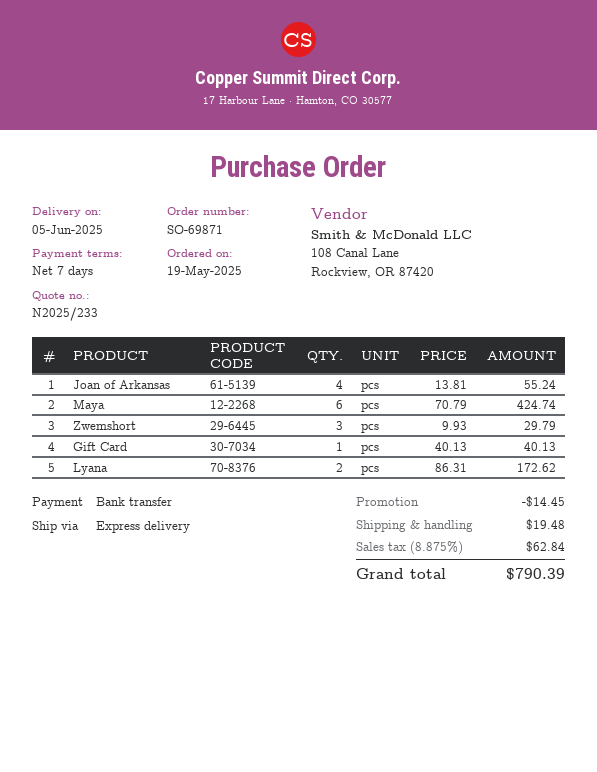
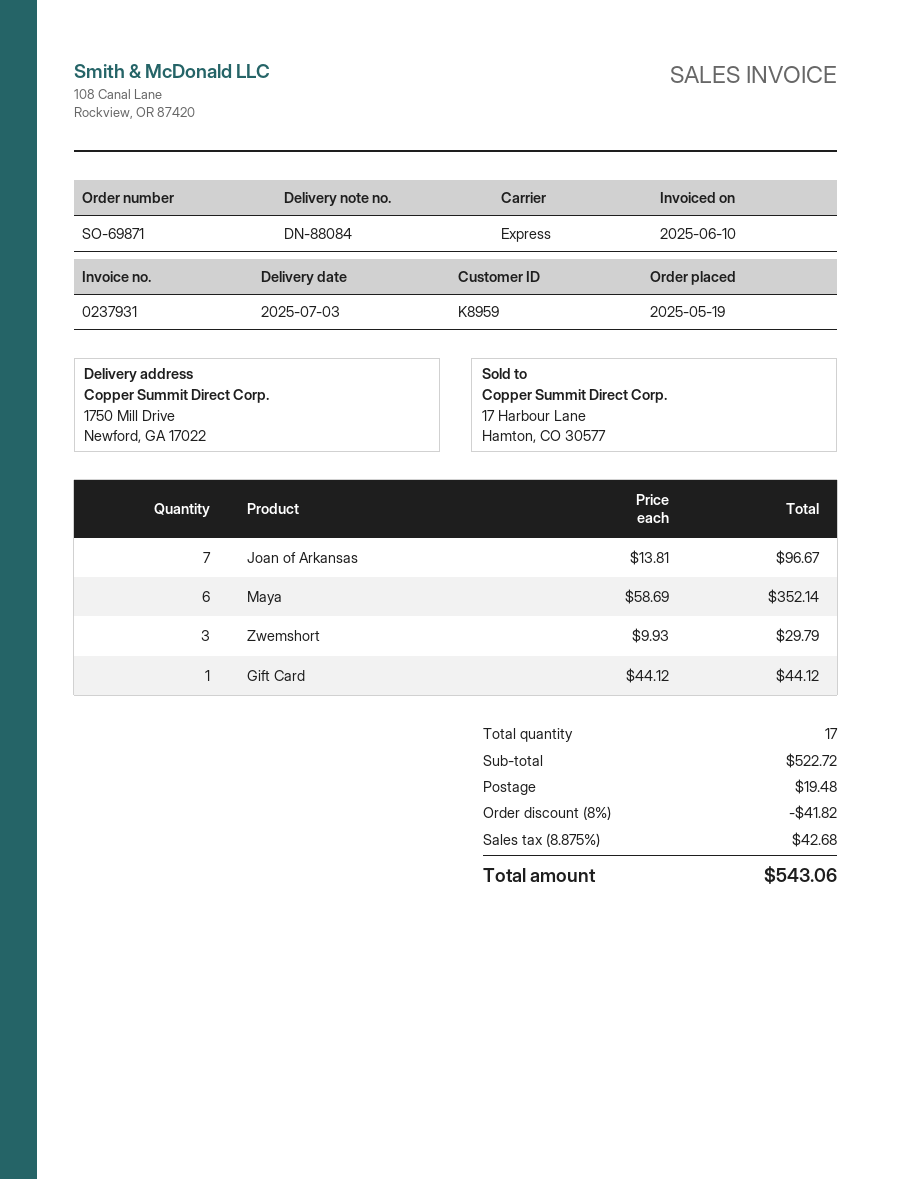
delivery date: 2025-06-05 -> 2025-07-03
Joan of Arkansas: 4 x 13.81 = 55.24 -> 7 x 13.81 = 96.67
Maya: 6 x 70.79 = 424.74 -> 6 x 58.69 = 352.14
Gift Card: 1 x 40.13 = 40.13 -> 1 x 44.12 = 44.12
Lyana: 2 x 86.31 = 172.62 -> none
discount: 14.45 -> 41.82
tax: 8.875% = 62.84 -> 8.875% = 42.68
total: 790.39 -> 543.06

